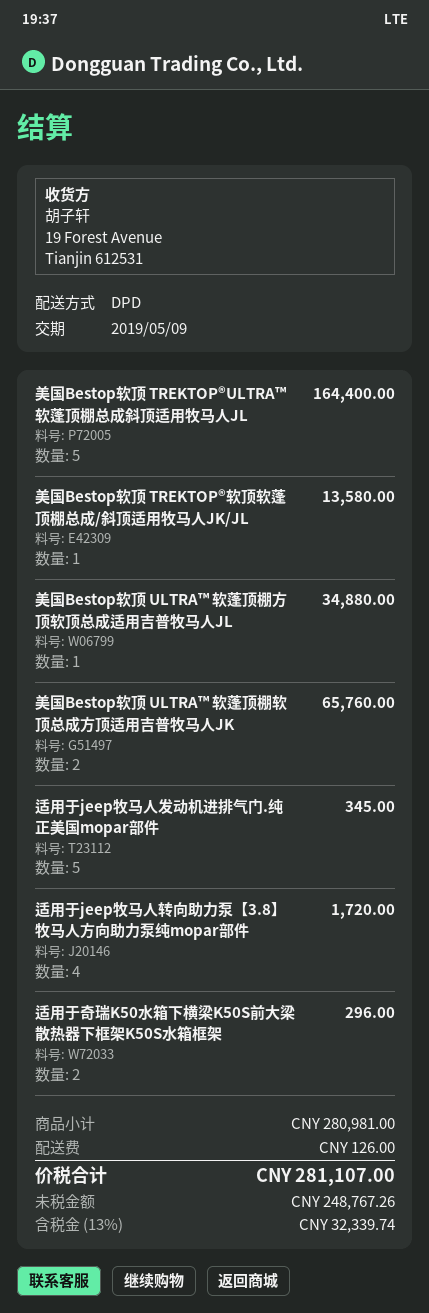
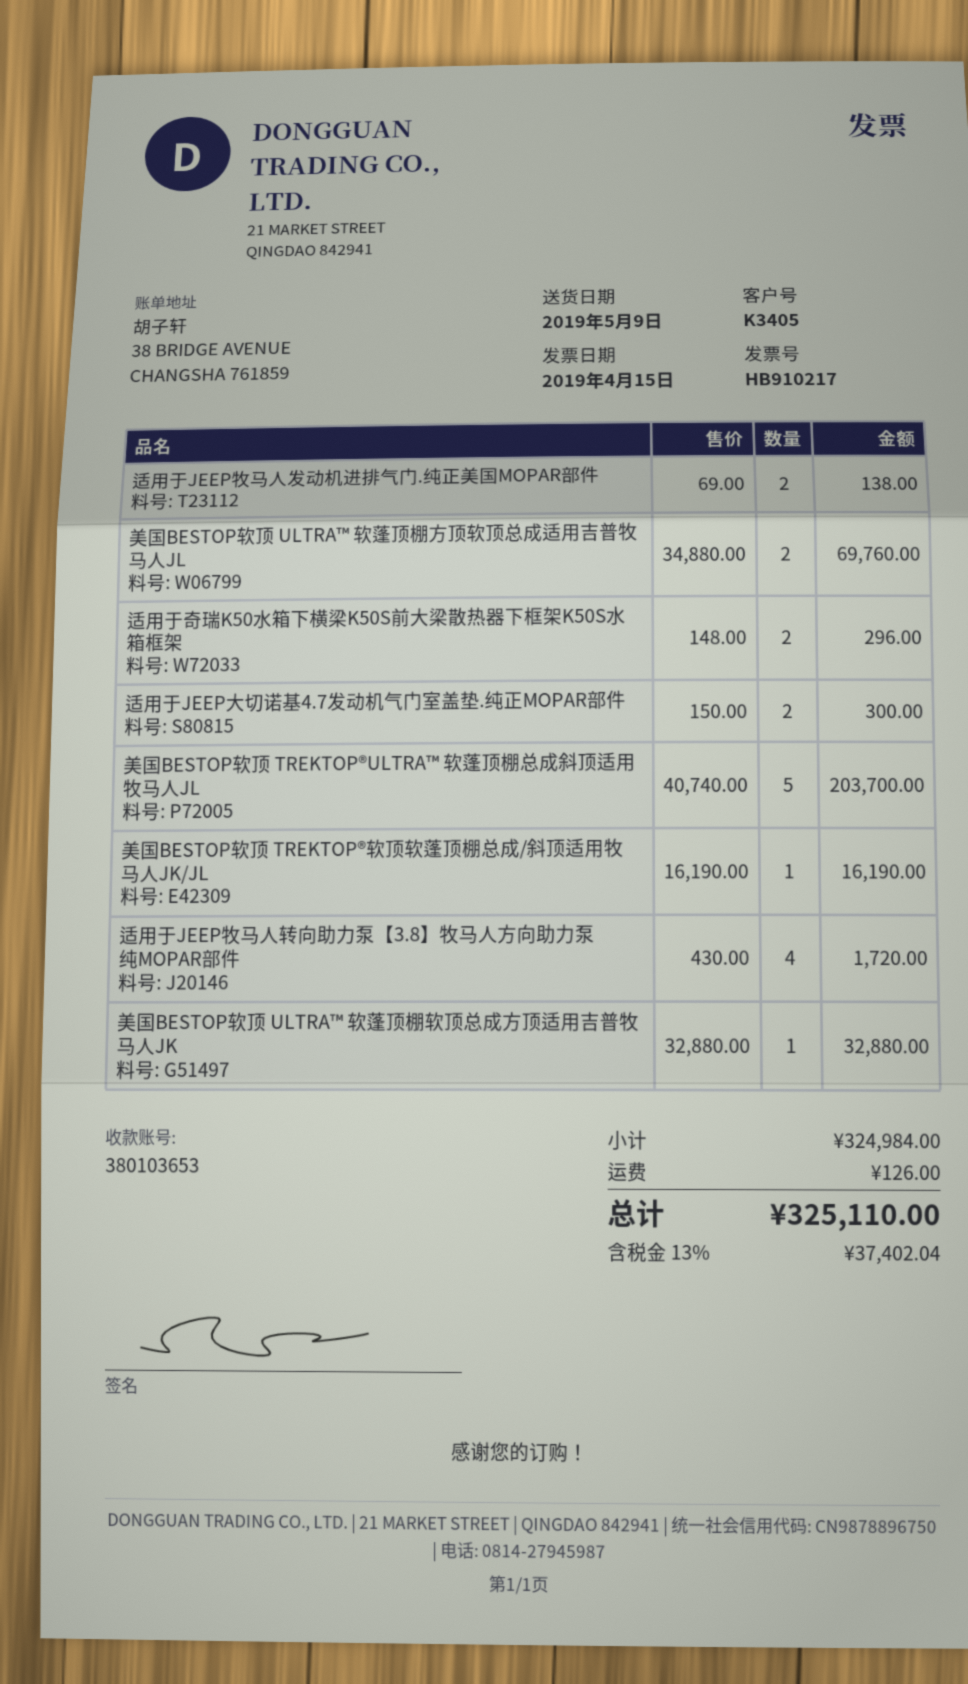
美国Bestop软顶 TREKTOP®ULTRA™ 软蓬顶棚总成斜顶适用牧马人JL: 5 for 164400.00 -> 5 for 203700.00
美国Bestop软顶 TREKTOP®软顶软蓬顶棚总成/斜顶适用牧马人JK/JL: 1 for 13580.00 -> 1 for 16190.00
美国Bestop软顶 ULTRA™ 软蓬顶棚方顶软顶总成适用吉普牧马人JL: 1 for 34880.00 -> 2 for 69760.00
美国Bestop软顶 ULTRA™ 软蓬顶棚软顶总成方顶适用吉普牧马人JK: 2 for 65760.00 -> 1 for 32880.00
适用于jeep牧马人发动机进排气门.纯正美国mopar部件: 5 for 345.00 -> 2 for 138.00
适用于JEEP大切诺基4.7发动机气门室盖垫.纯正MOPAR部件: none -> 2 for 300.00
subtotal: 280981.00 -> 324984.00
tax: 13% = 32339.74 -> 13% = 37402.04
total: 281107.00 -> 325110.00

